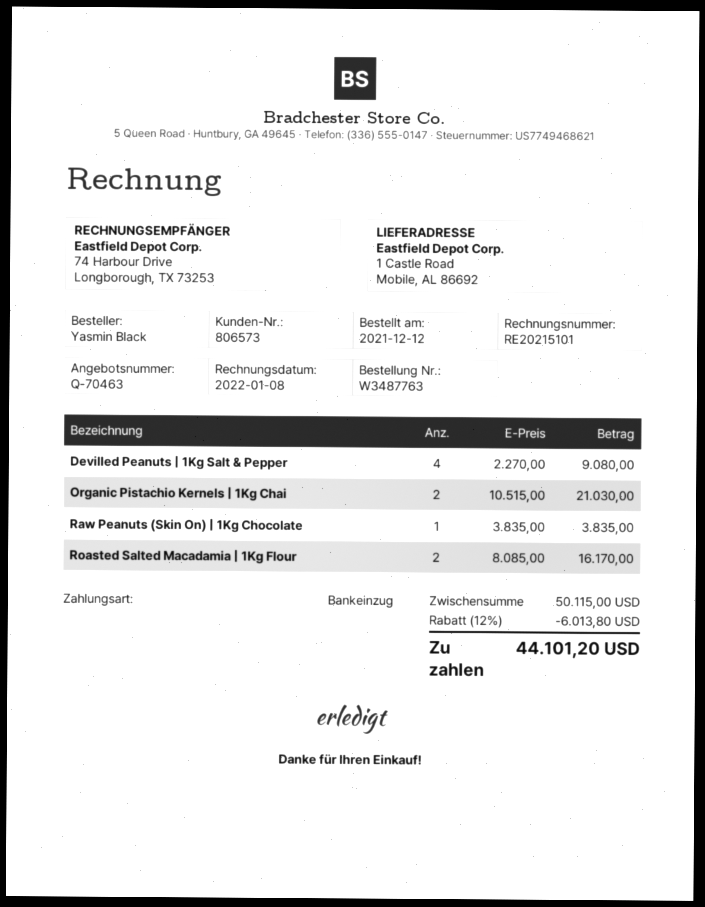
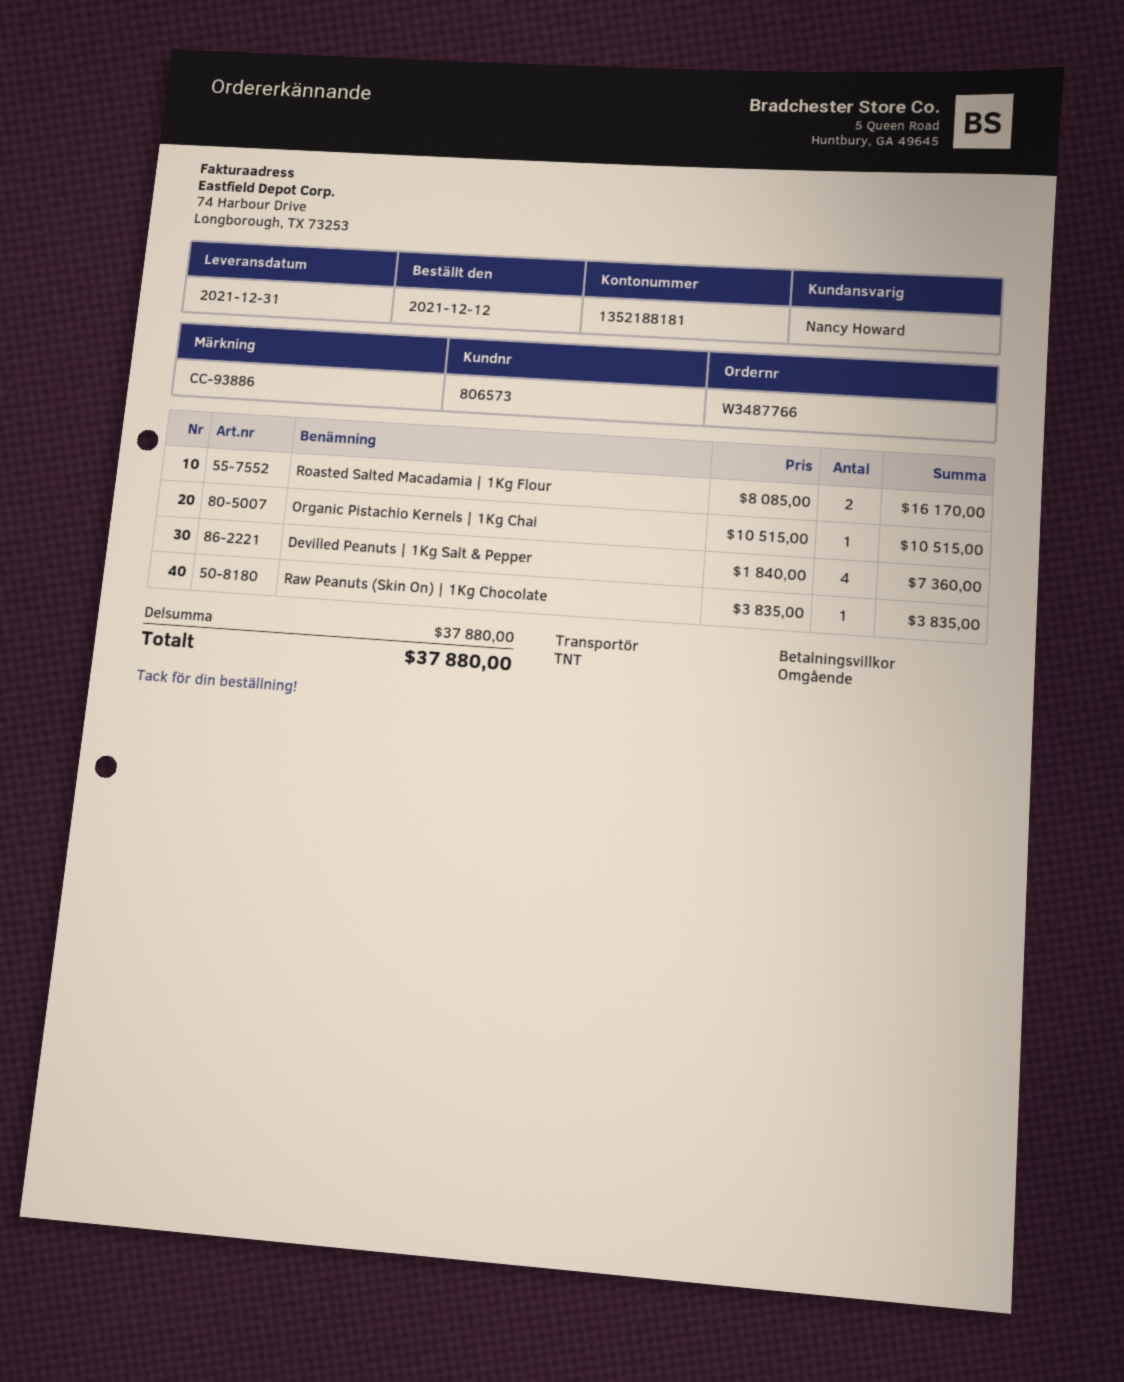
order number: W3487763 -> W3487766
Devilled Peanuts | 1Kg Salt & Pepper: 4 x 2270.00 = 9080.00 -> 4 x 1840.00 = 7360.00
Organic Pistachio Kernels | 1Kg Chai: 2 x 10515.00 = 21030.00 -> 1 x 10515.00 = 10515.00
subtotal: 50115.00 -> 37880.00
discount: 12% = 6013.80 -> none
total: 44101.20 -> 37880.00

